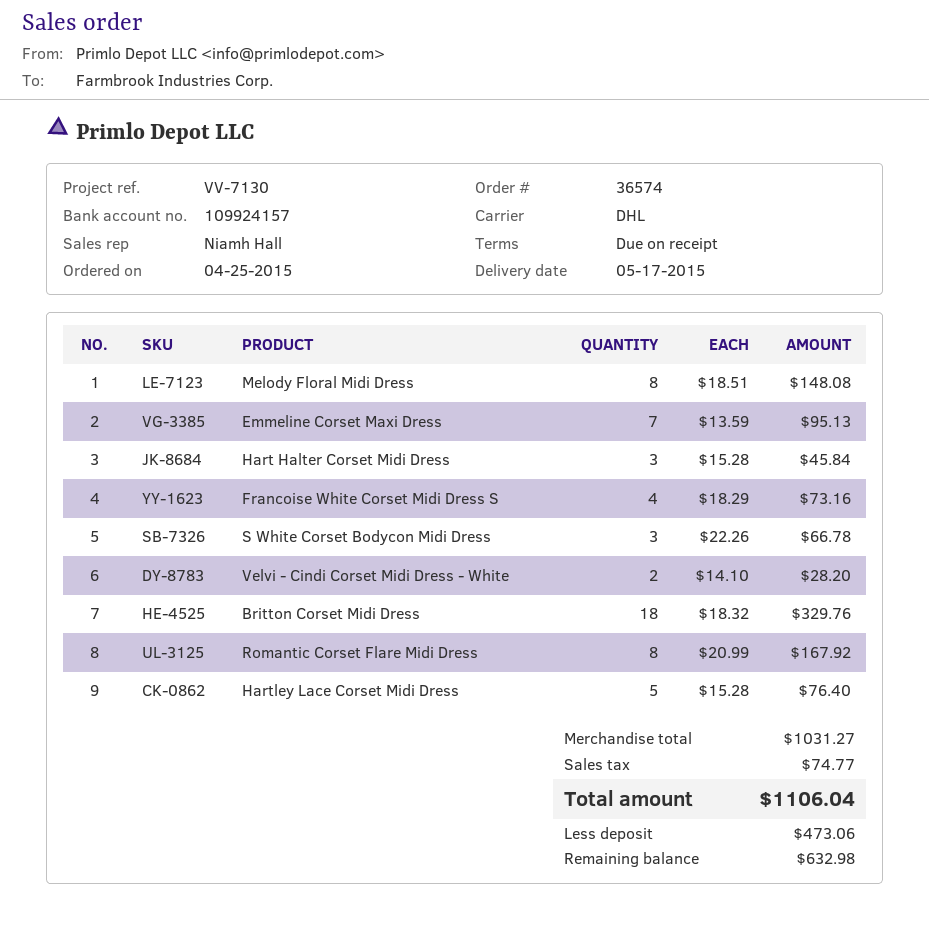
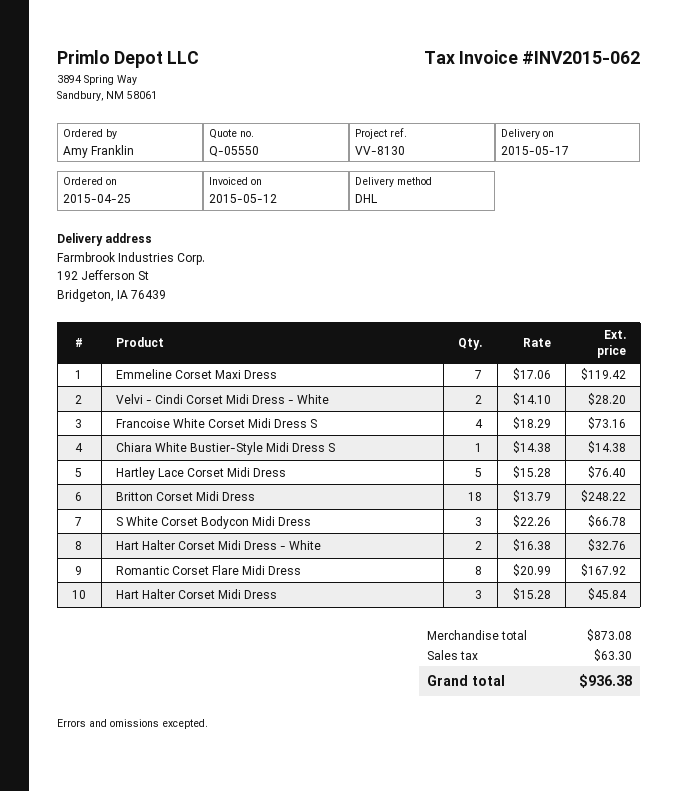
reference: VV-7130 -> VV-8130
Melody Floral Midi Dress: 8 x 18.51 = 148.08 -> none
Emmeline Corset Maxi Dress: 7 x 13.59 = 95.13 -> 7 x 17.06 = 119.42
Britton Corset Midi Dress: 18 x 18.32 = 329.76 -> 18 x 13.79 = 248.22
Chiara White Bustier-Style Midi Dress S: none -> 1 x 14.38 = 14.38
Hart Halter Corset Midi Dress - White: none -> 2 x 16.38 = 32.76
subtotal: 1031.27 -> 873.08
tax: 74.77 -> 63.30
total: 1106.04 -> 936.38

